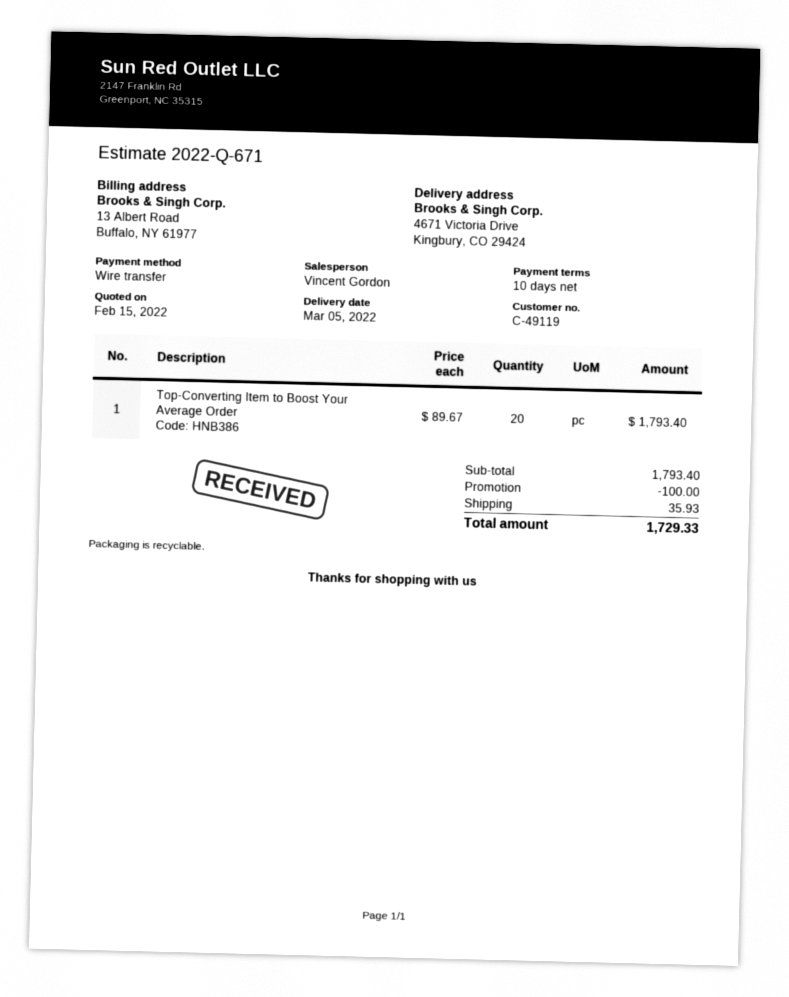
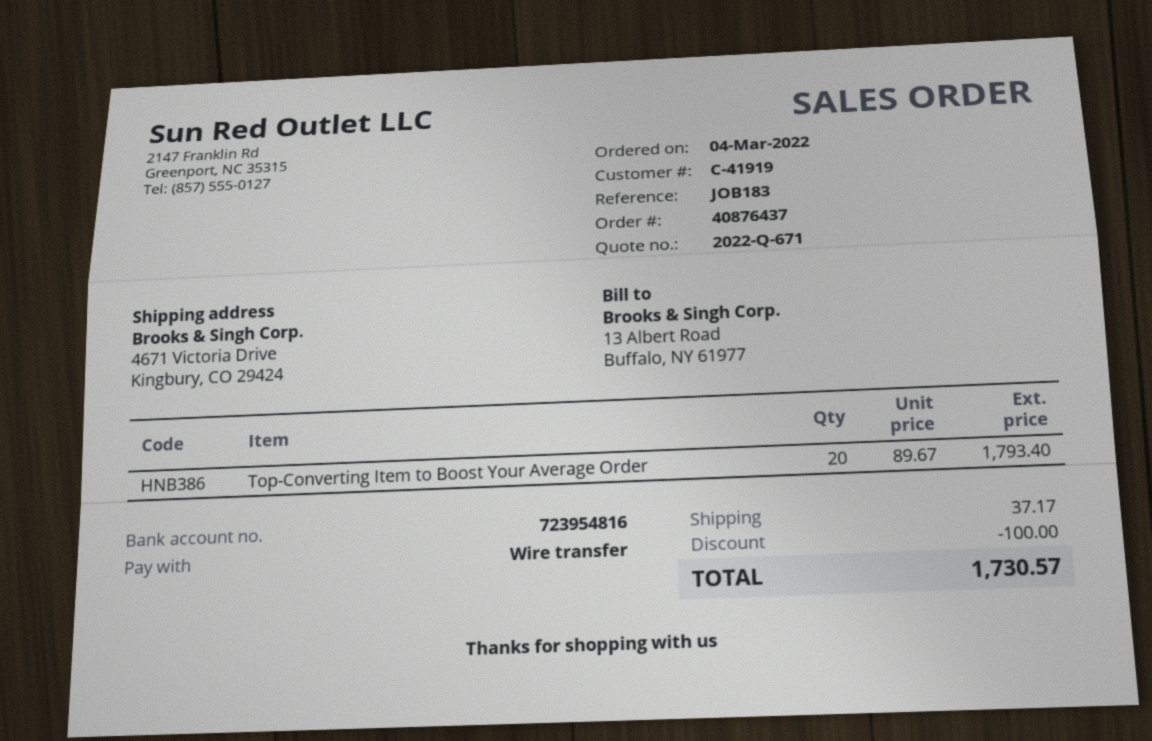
customer number: C-49119 -> C-41919
shipping: 35.93 -> 37.17
total: 1729.33 -> 1730.57

